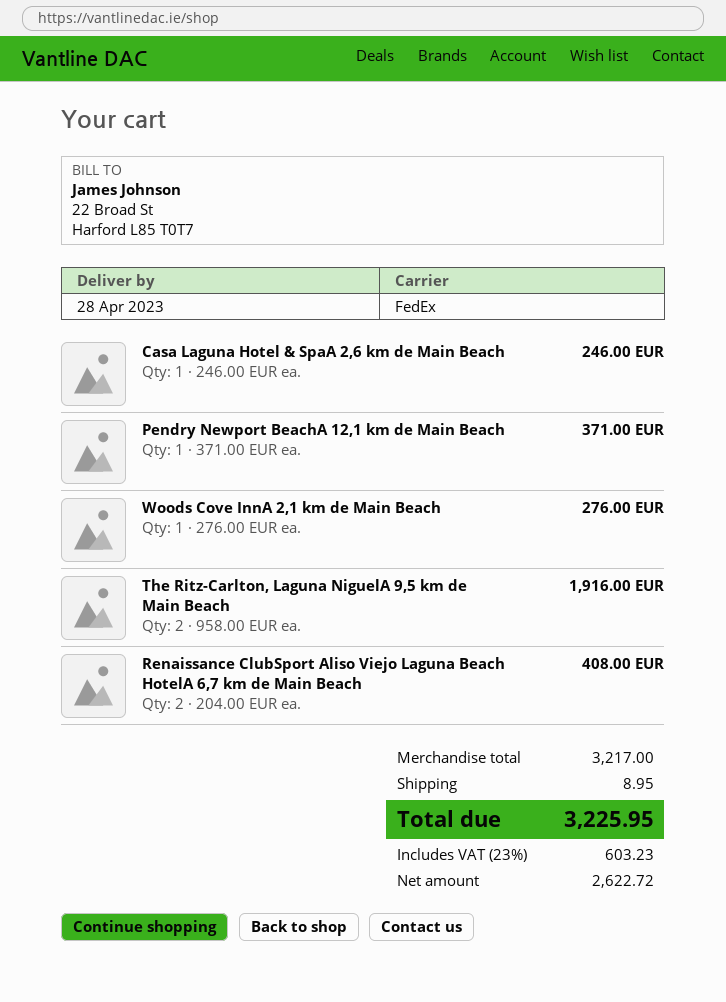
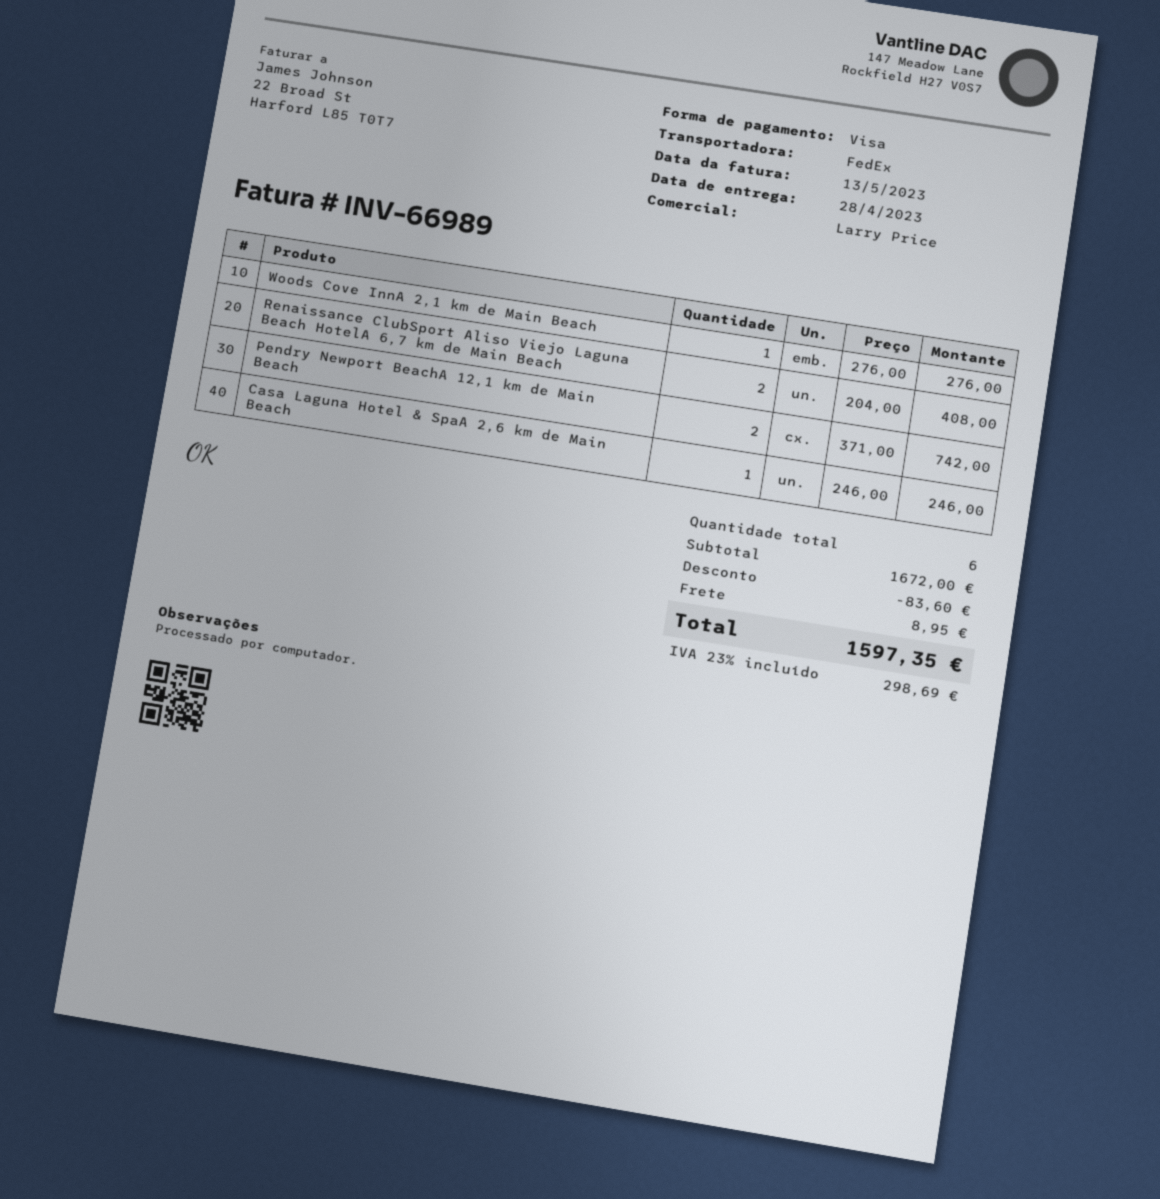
Pendry Newport BeachA 12,1 km de Main Beach: 1 x 371.00 = 371.00 -> 2 x 371.00 = 742.00
The Ritz-Carlton, Laguna NiguelA 9,5 km de Main Beach: 2 x 958.00 = 1916.00 -> none
subtotal: 3217.00 -> 1672.00
discount: none -> 83.60
tax: 23% = 603.23 -> 23% = 298.69
total: 3225.95 -> 1597.35

